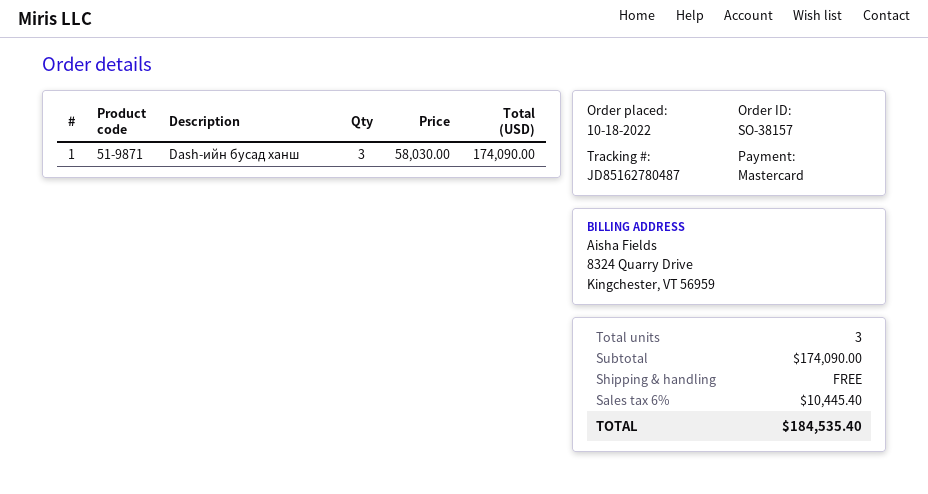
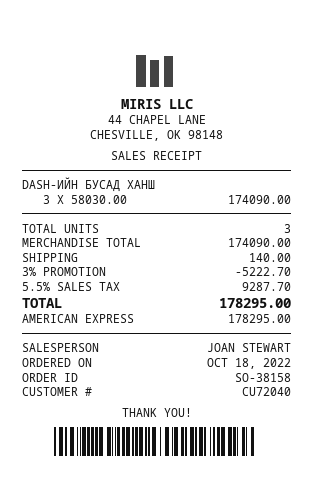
order number: SO-38157 -> SO-38158
payment method: Mastercard -> American Express
discount: none -> 3% = 5222.70
shipping: 0.00 -> 140.00
tax: 6% = 10445.40 -> 5.5% = 9287.70
total: 184535.40 -> 178295.00

